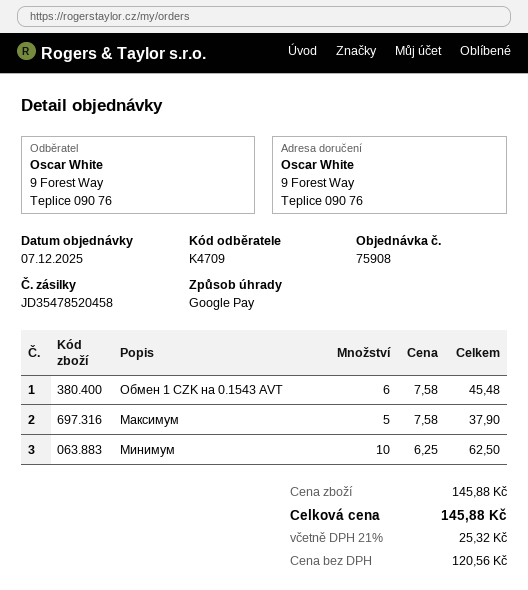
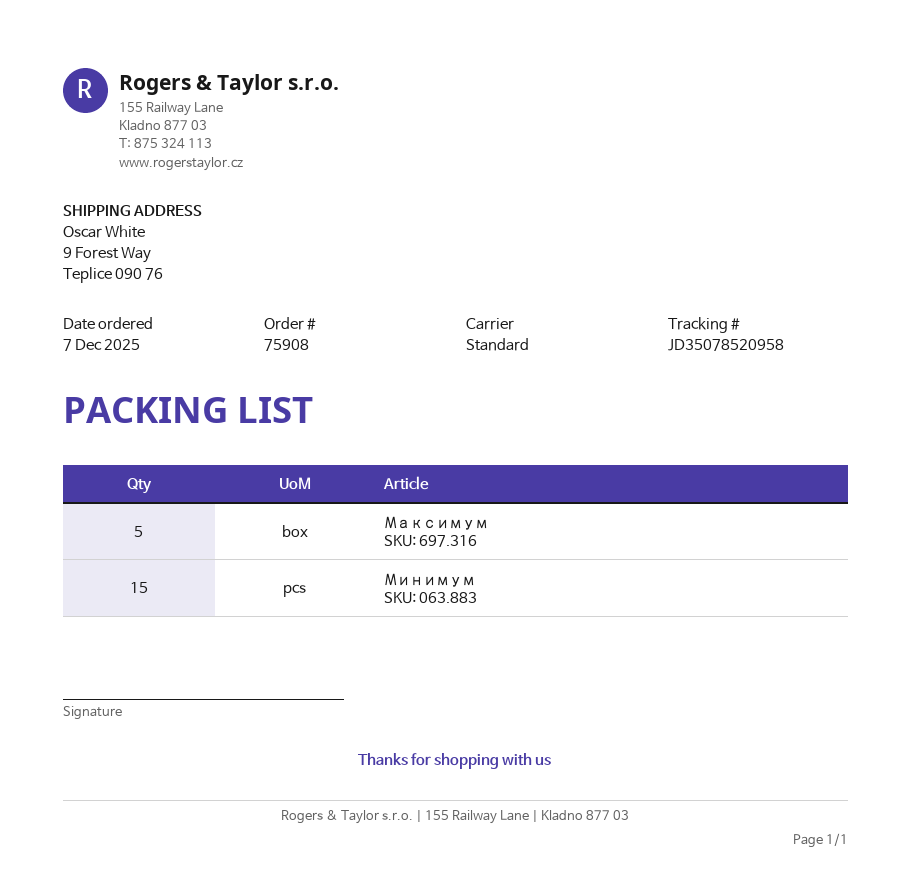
tracking number: JD35478520458 -> JD35078520958
Обмен 1 CZK на 0.1543 AVT: 6 -> none
Минимум: 10 -> 15

